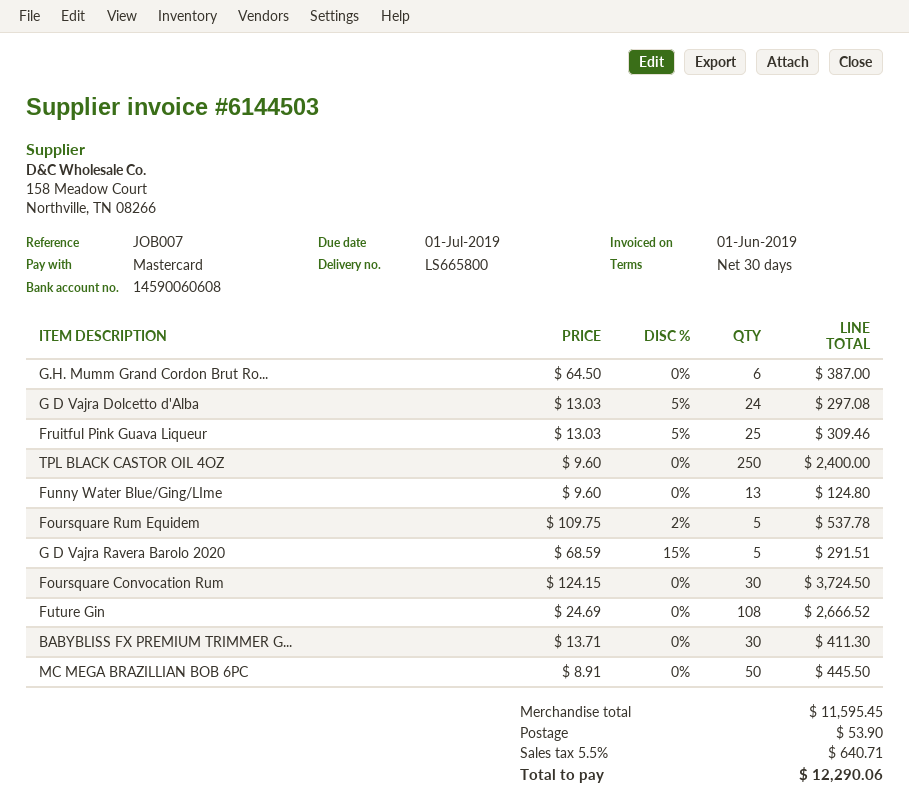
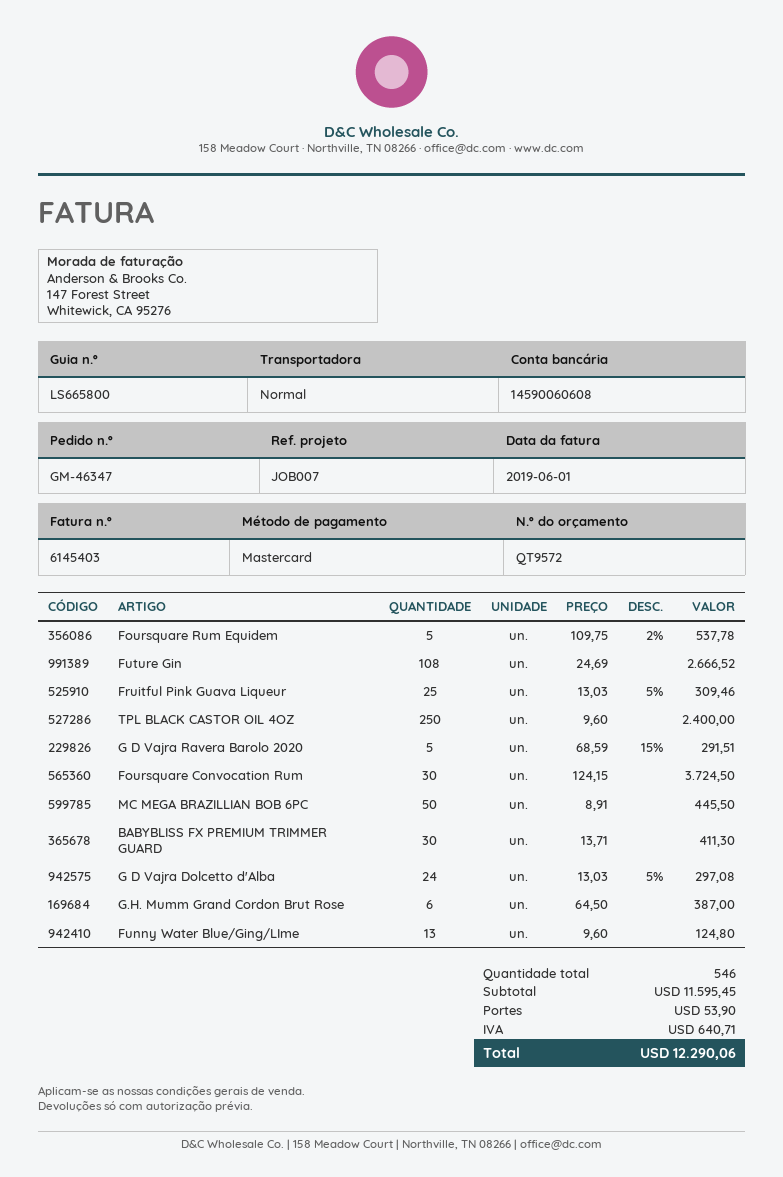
invoice number: 6144503 -> 6145403

